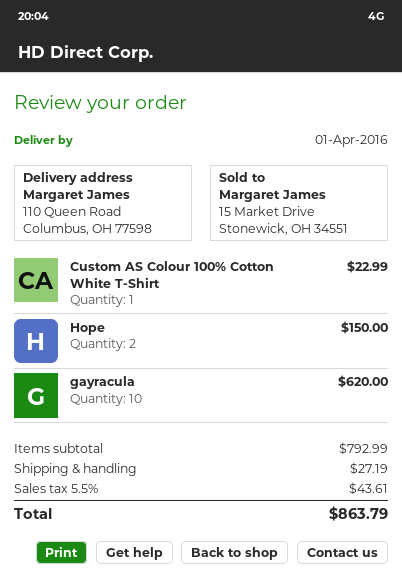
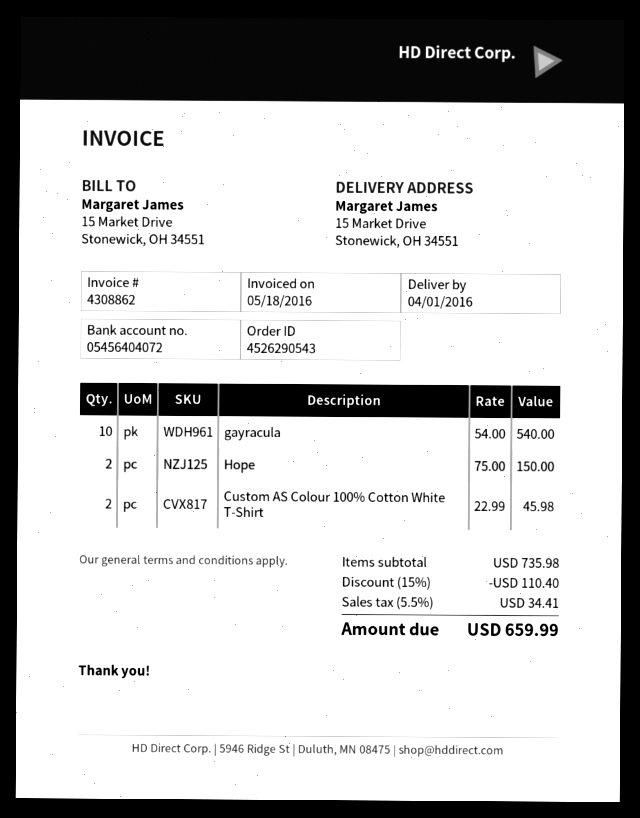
ship to: 110 Queen Road, Columbus, OH 77598 -> 15 Market Drive, Stonewick, OH 34551
Custom AS Colour 100% Cotton White T-Shirt: 1 for 22.99 -> 2 for 45.98
gayracula: 10 for 620.00 -> 10 for 540.00
subtotal: 792.99 -> 735.98
discount: none -> 15% = 110.40
shipping: 27.19 -> none
tax: 5.5% = 43.61 -> 5.5% = 34.41
total: 863.79 -> 659.99

